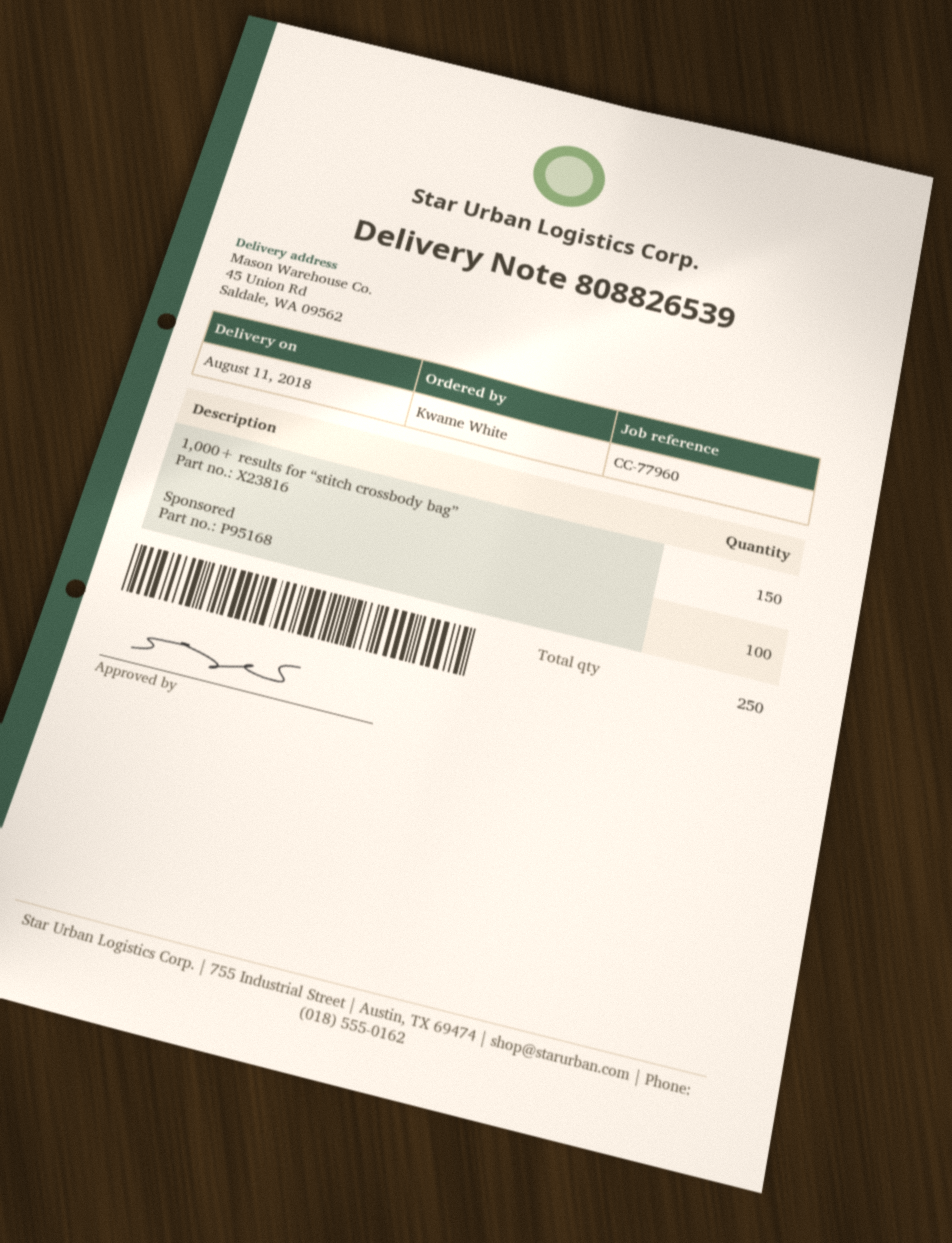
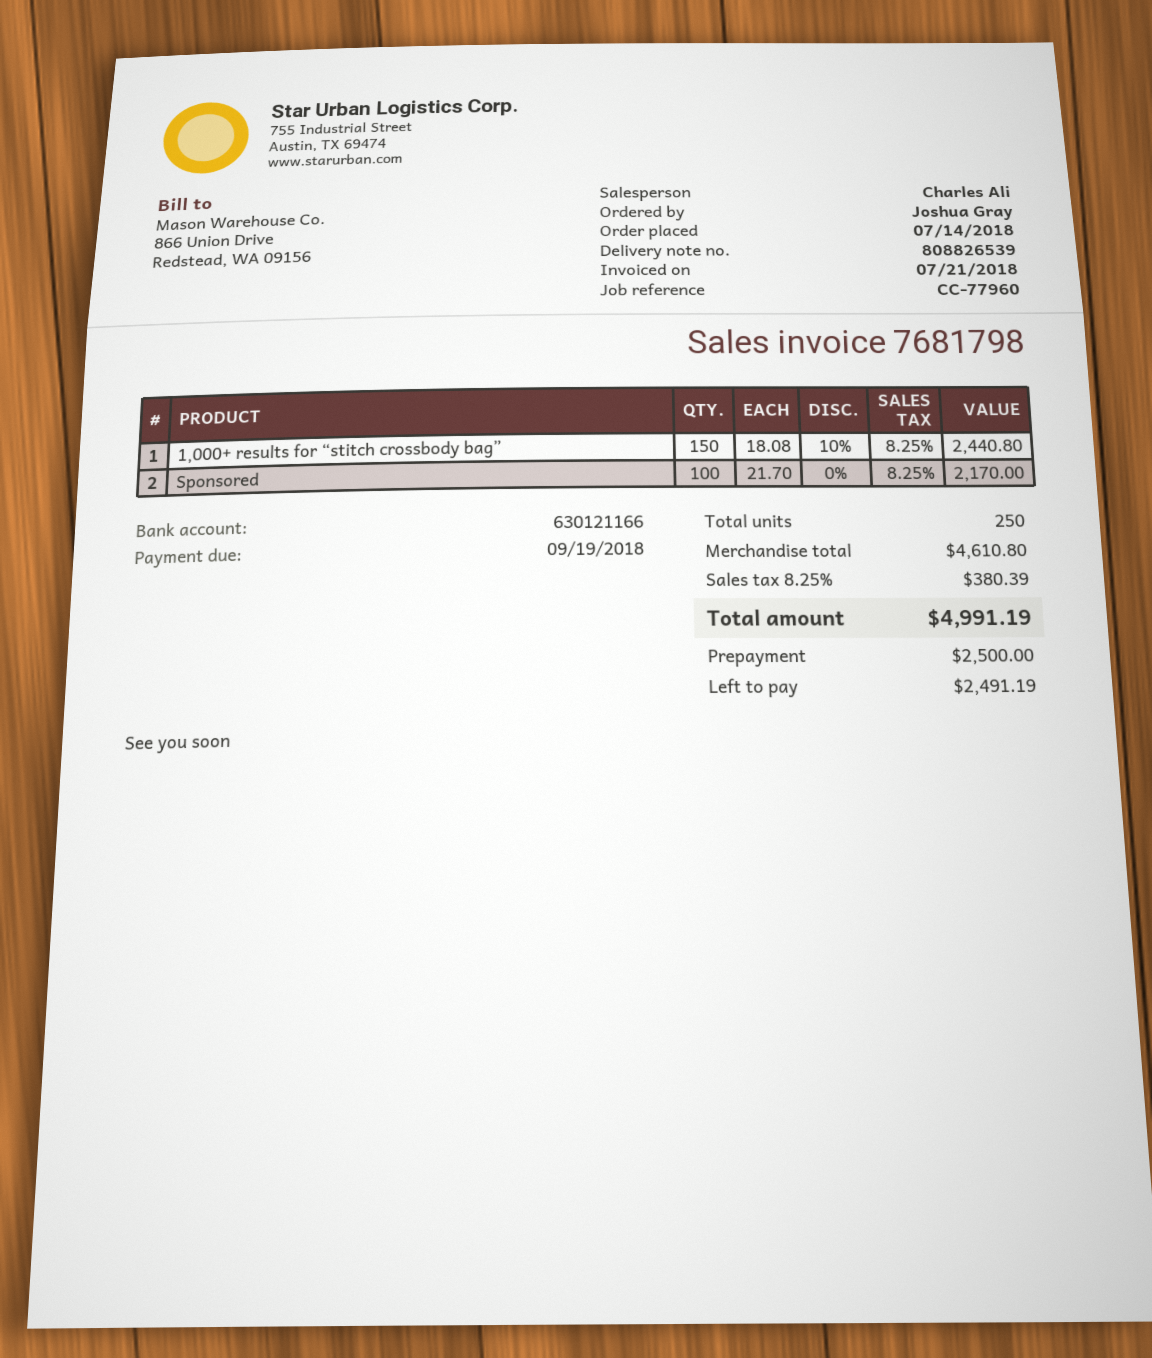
ordered by: Kwame White -> Joshua Gray

